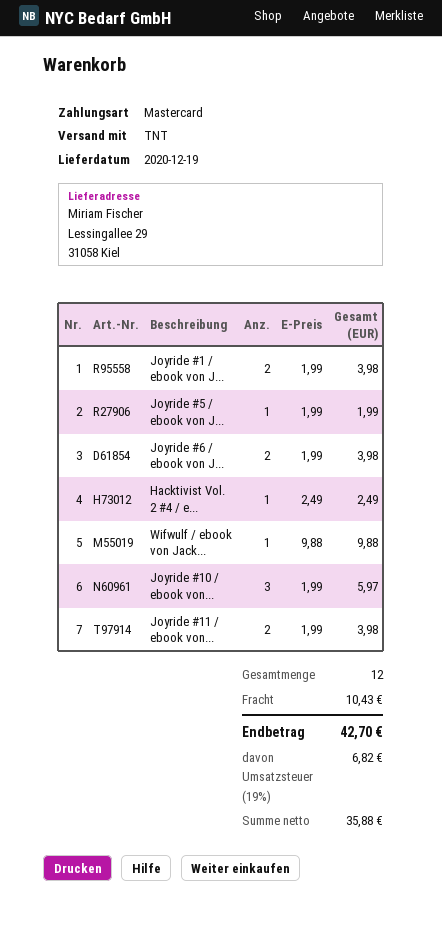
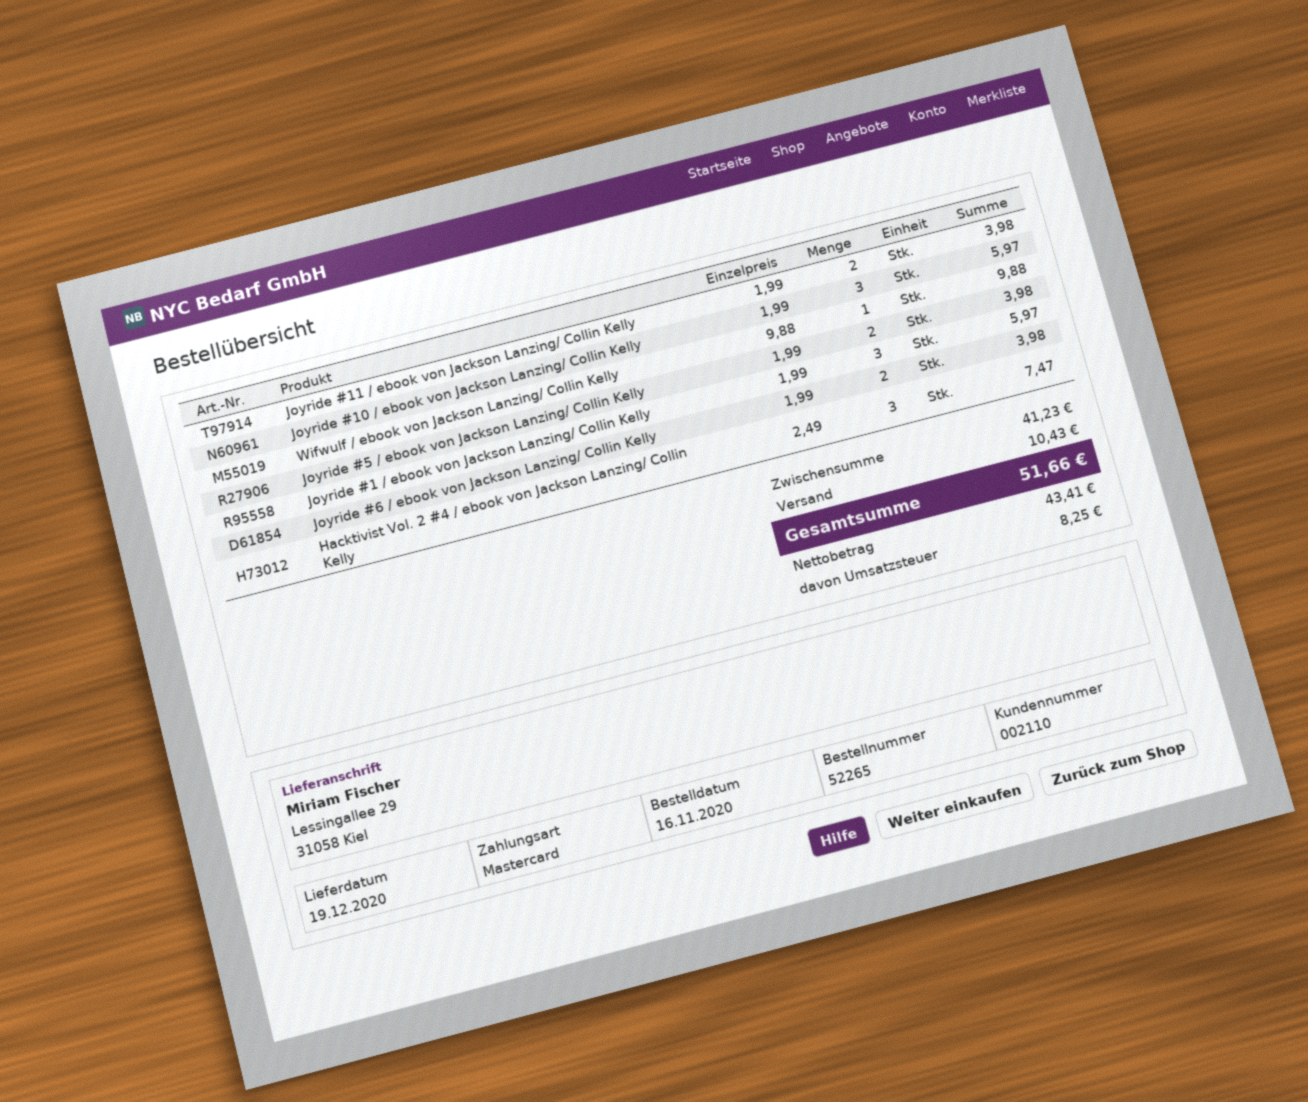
Joyride #1 / ebook von J...: 2 x 1.99 = 3.98 -> 3 x 1.99 = 5.97
Joyride #5 / ebook von J...: 1 x 1.99 = 1.99 -> 2 x 1.99 = 3.98
Hacktivist Vol. 2 #4 / e...: 1 x 2.49 = 2.49 -> 3 x 2.49 = 7.47
net: 35.88 -> 43.41
tax: 6.82 -> 8.25
total: 42.70 -> 51.66

